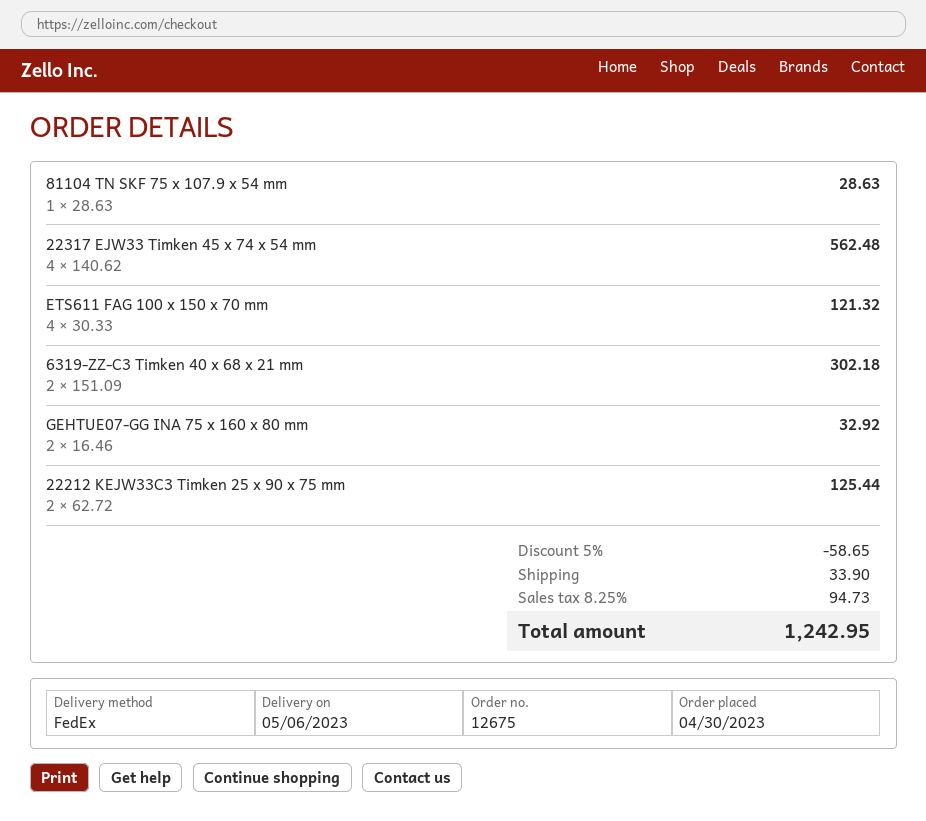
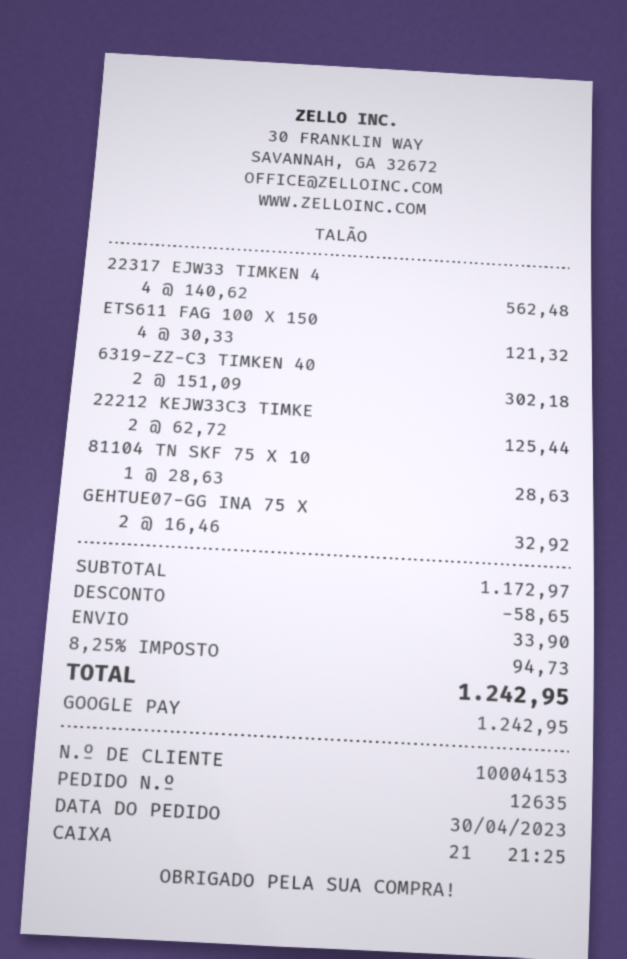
order number: 12675 -> 12635

